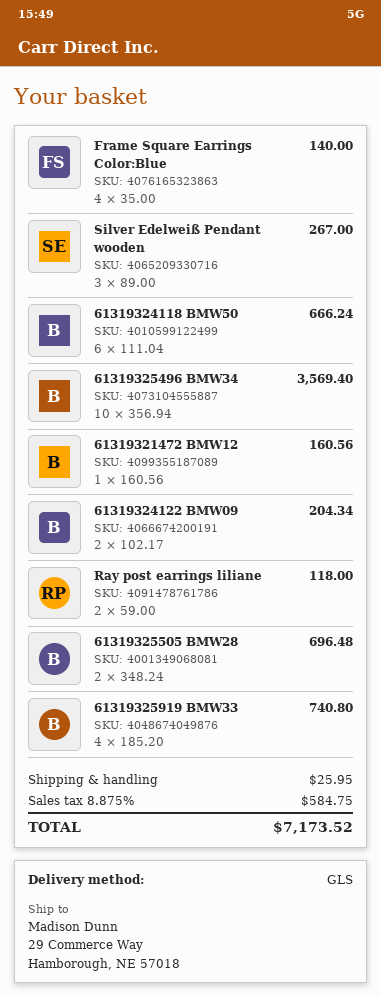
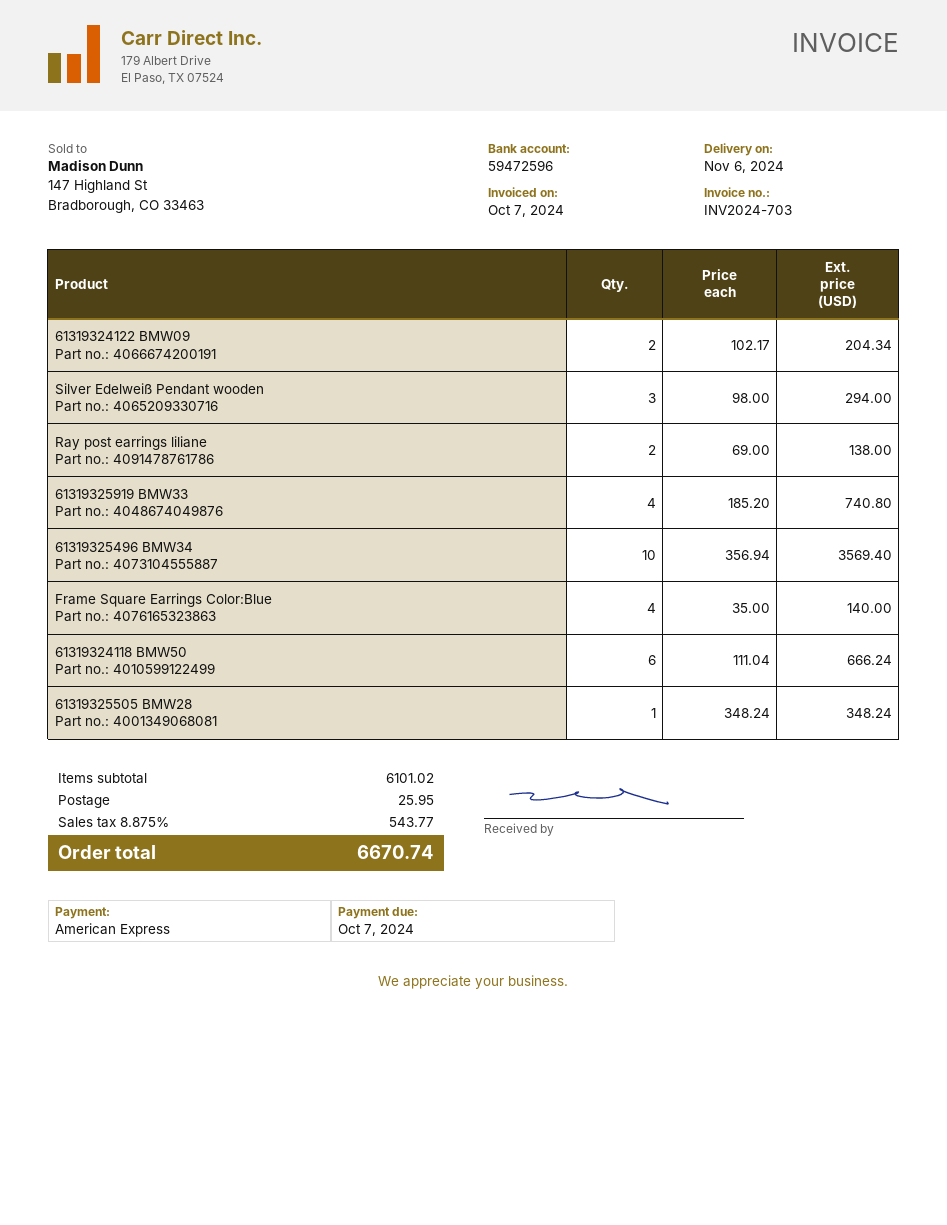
Silver Edelweiß Pendant wooden: 3 x 89.00 = 267.00 -> 3 x 98.00 = 294.00
61319321472 BMW12: 1 x 160.56 = 160.56 -> none
Ray post earrings liliane: 2 x 59.00 = 118.00 -> 2 x 69.00 = 138.00
61319325505 BMW28: 2 x 348.24 = 696.48 -> 1 x 348.24 = 348.24
tax: 8.875% = 584.75 -> 8.875% = 543.77
total: 7173.52 -> 6670.74

